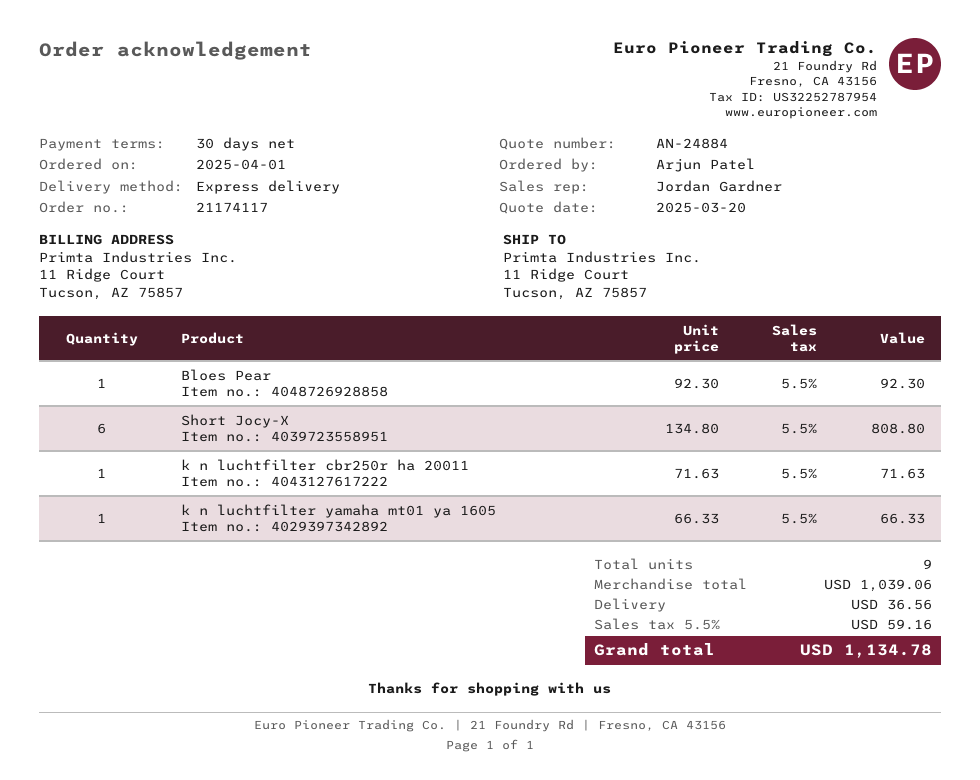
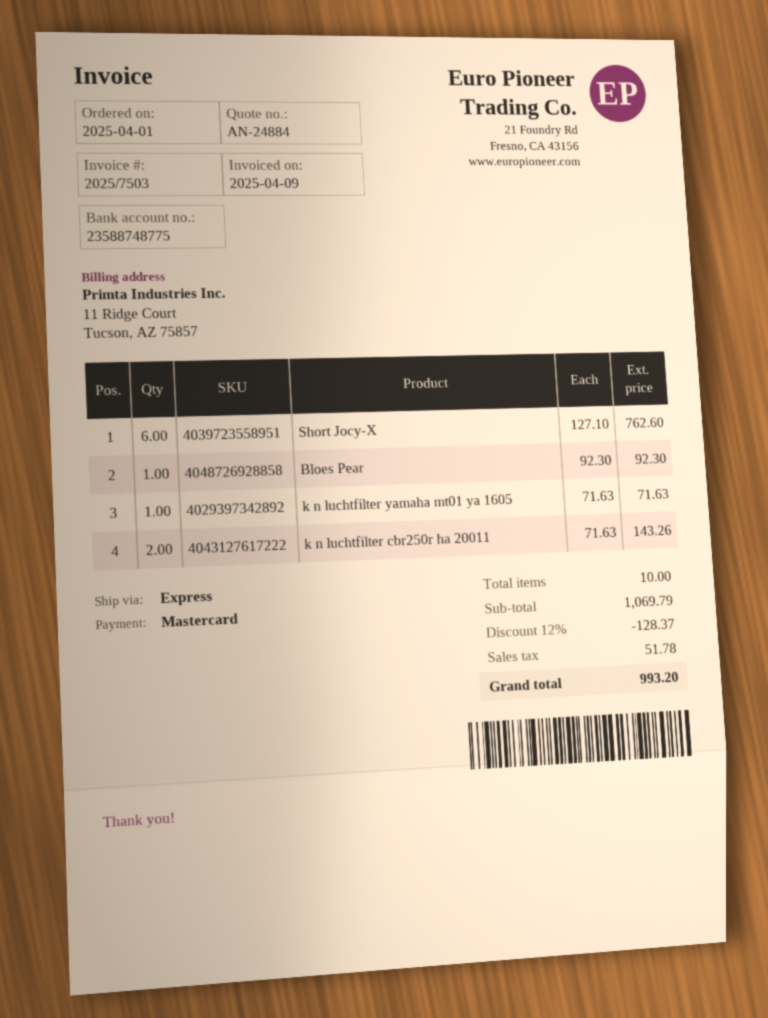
Short Jocy-X: 6 x 134.80 = 808.80 -> 6 x 127.10 = 762.60
k n luchtfilter cbr250r ha 20011: 1 x 71.63 = 71.63 -> 2 x 71.63 = 143.26
k n luchtfilter yamaha mt01 ya 1605: 1 x 66.33 = 66.33 -> 1 x 71.63 = 71.63
total quantity: 9 -> 10
subtotal: 1039.06 -> 1069.79
discount: none -> 12% = 128.37
shipping: 36.56 -> none
tax: 59.16 -> 51.78
total: 1134.78 -> 993.20

